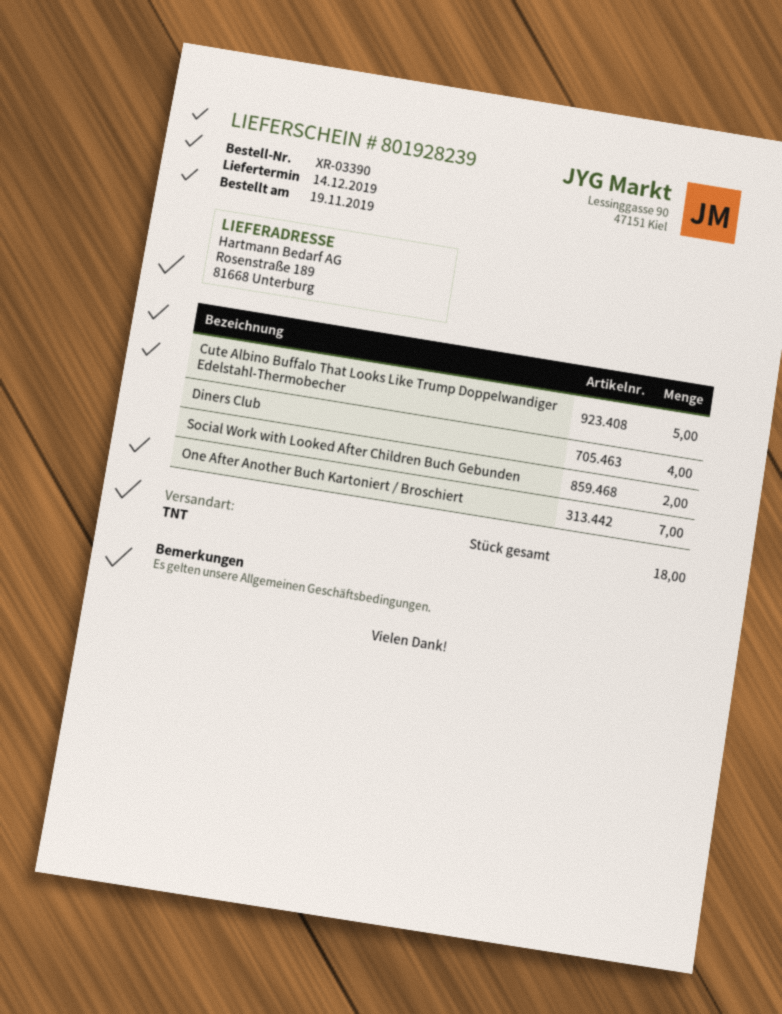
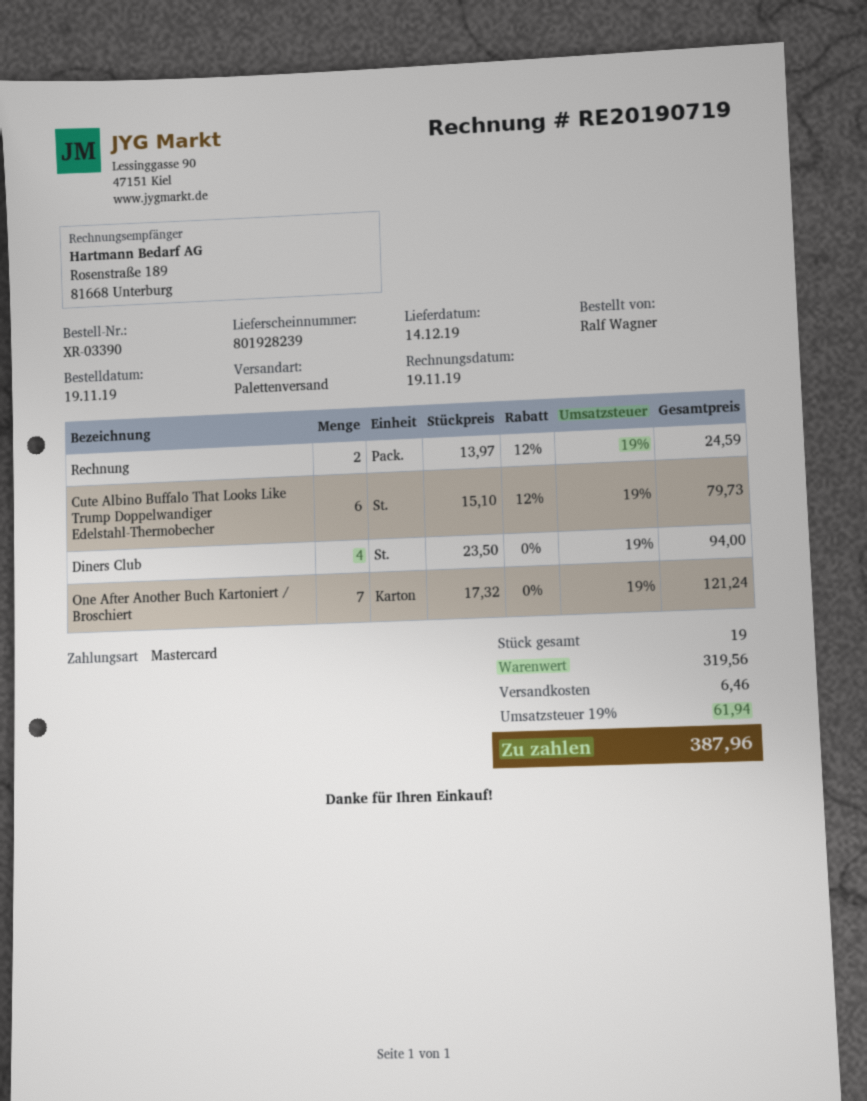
shipping method: TNT -> pallet freight
Cute Albino Buffalo That Looks Like Trump Doppelwandiger Edelstahl-Thermobecher: 5 -> 6
Social Work with Looked After Children Buch Gebunden: 2 -> none
Rechnung: none -> 2
total quantity: 18 -> 19

